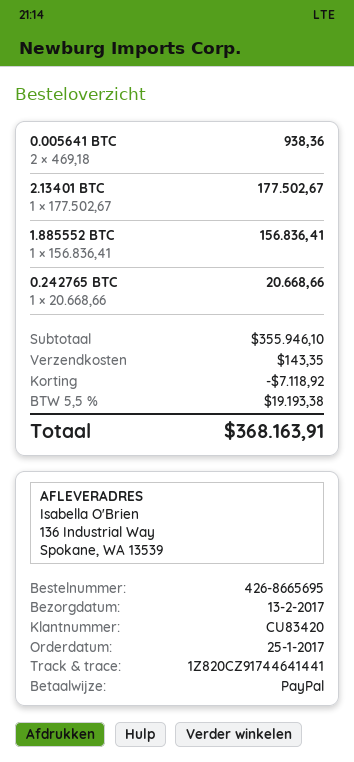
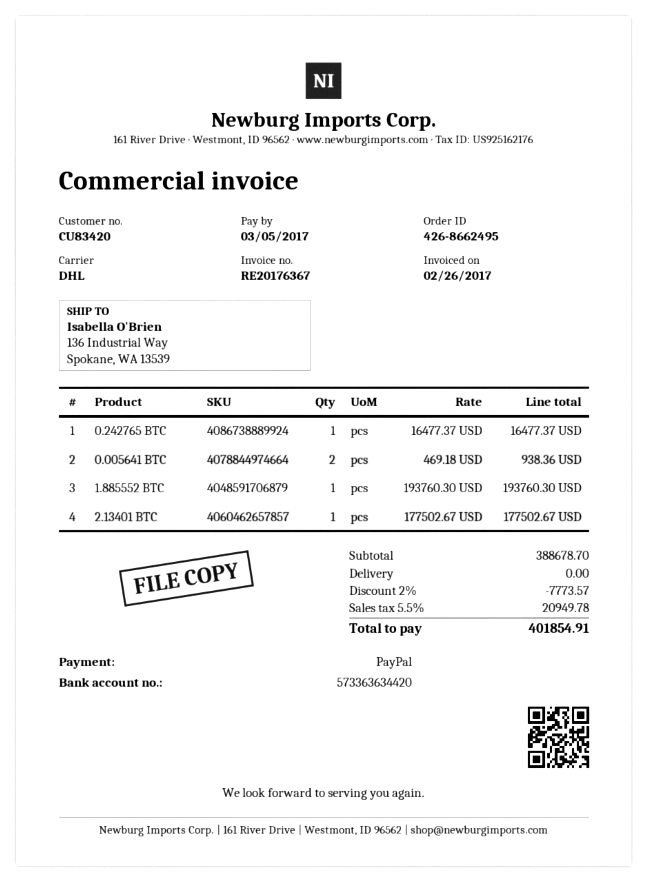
order number: 426-8665695 -> 426-8662495
1.885552 BTC: 1 x 156836.41 = 156836.41 -> 1 x 193760.30 = 193760.30
0.242765 BTC: 1 x 20668.66 = 20668.66 -> 1 x 16477.37 = 16477.37
subtotal: 355946.10 -> 388678.70
discount: 7118.92 -> 7773.57
shipping: 143.35 -> 0.00
tax: 5.5% = 19193.38 -> 5.5% = 20949.78
total: 368163.91 -> 401854.91

